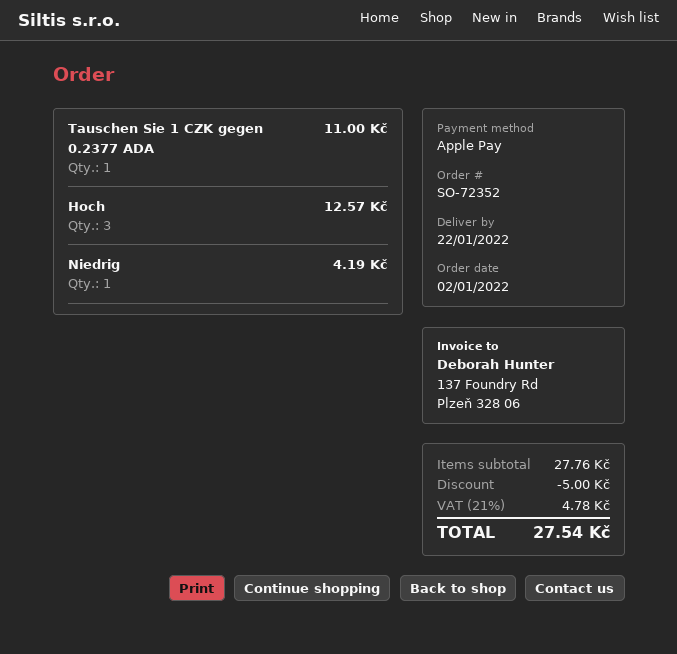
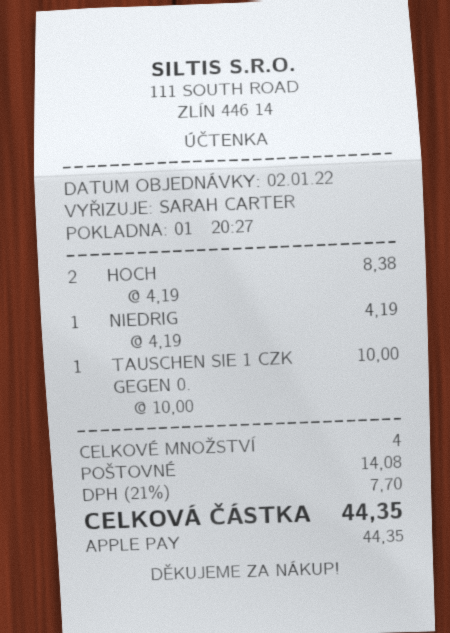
Tauschen Sie 1 CZK gegen 0.2377 ADA: 1 for 11.00 -> 1 for 10.00
Hoch: 3 for 12.57 -> 2 for 8.38
discount: 5.00 -> none
shipping: none -> 14.08
tax: 21% = 4.78 -> 21% = 7.70
total: 27.54 -> 44.35

